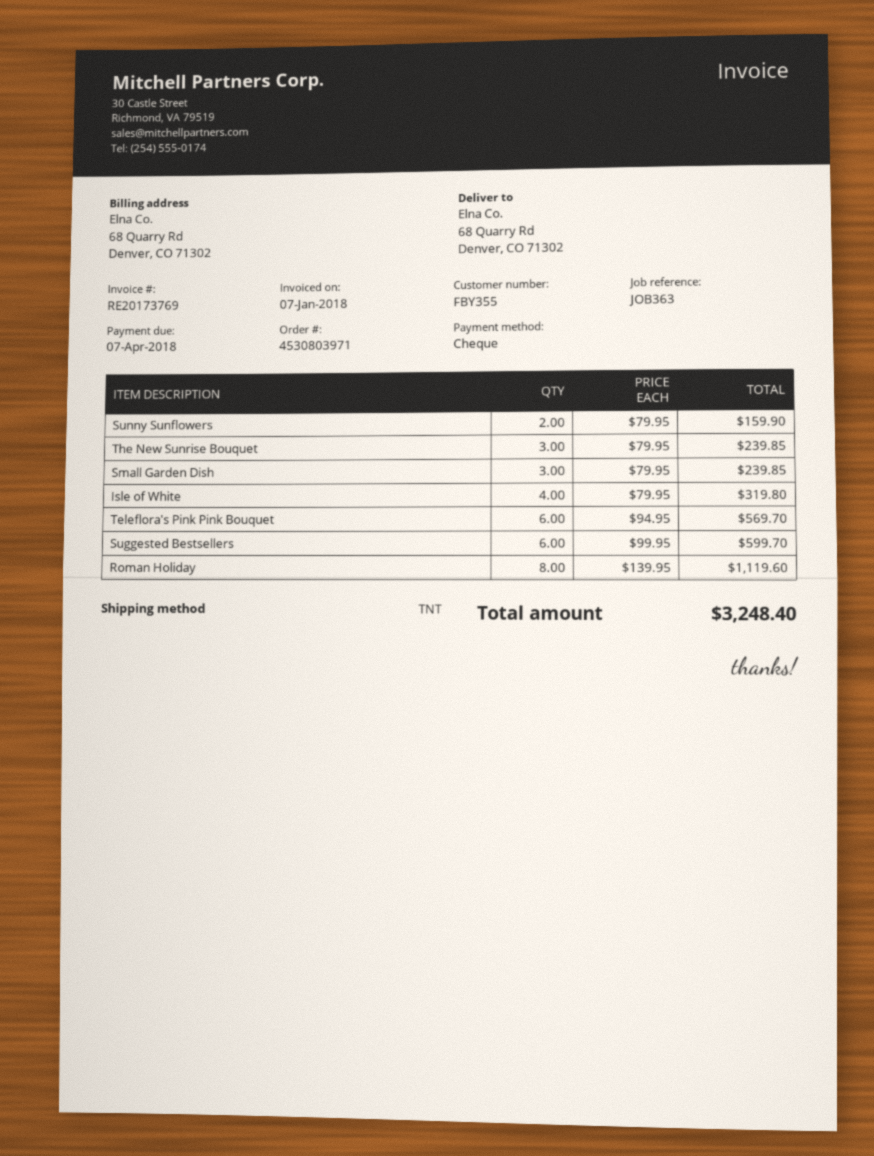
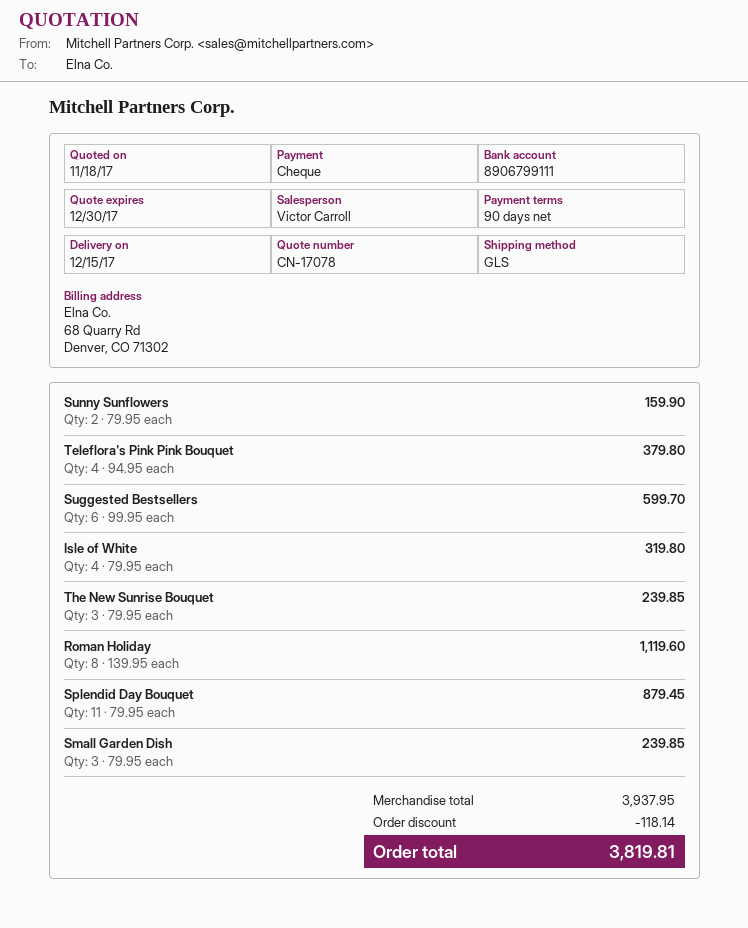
shipping method: TNT -> GLS
Teleflora's Pink Pink Bouquet: 6 x 94.95 = 569.70 -> 4 x 94.95 = 379.80
Splendid Day Bouquet: none -> 11 x 79.95 = 879.45
discount: none -> 118.14
total: 3248.40 -> 3819.81

